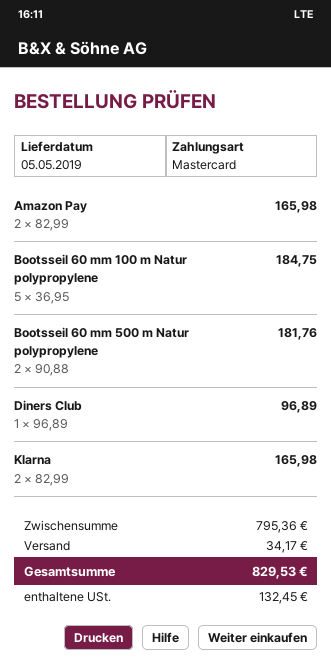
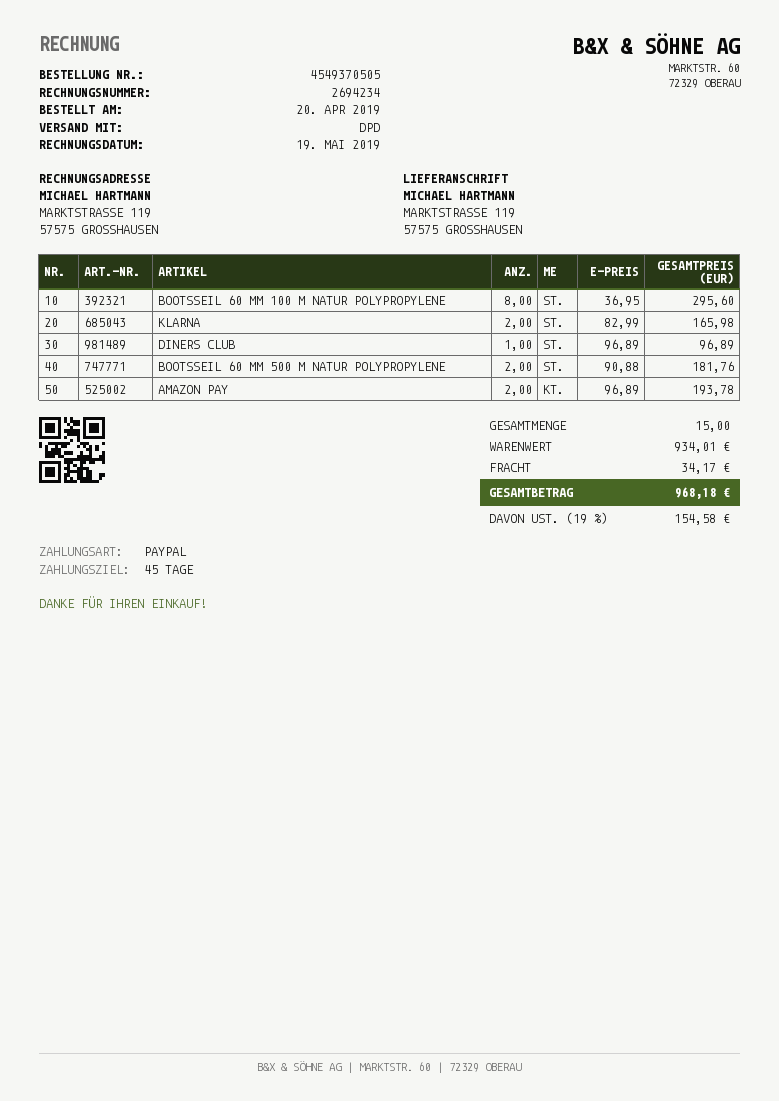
payment method: Mastercard -> PayPal
Amazon Pay: 2 x 82.99 = 165.98 -> 2 x 96.89 = 193.78
Bootsseil 60 mm 100 m Natur polypropylene: 5 x 36.95 = 184.75 -> 8 x 36.95 = 295.60
subtotal: 795.36 -> 934.01
tax: 132.45 -> 154.58
total: 829.53 -> 968.18

